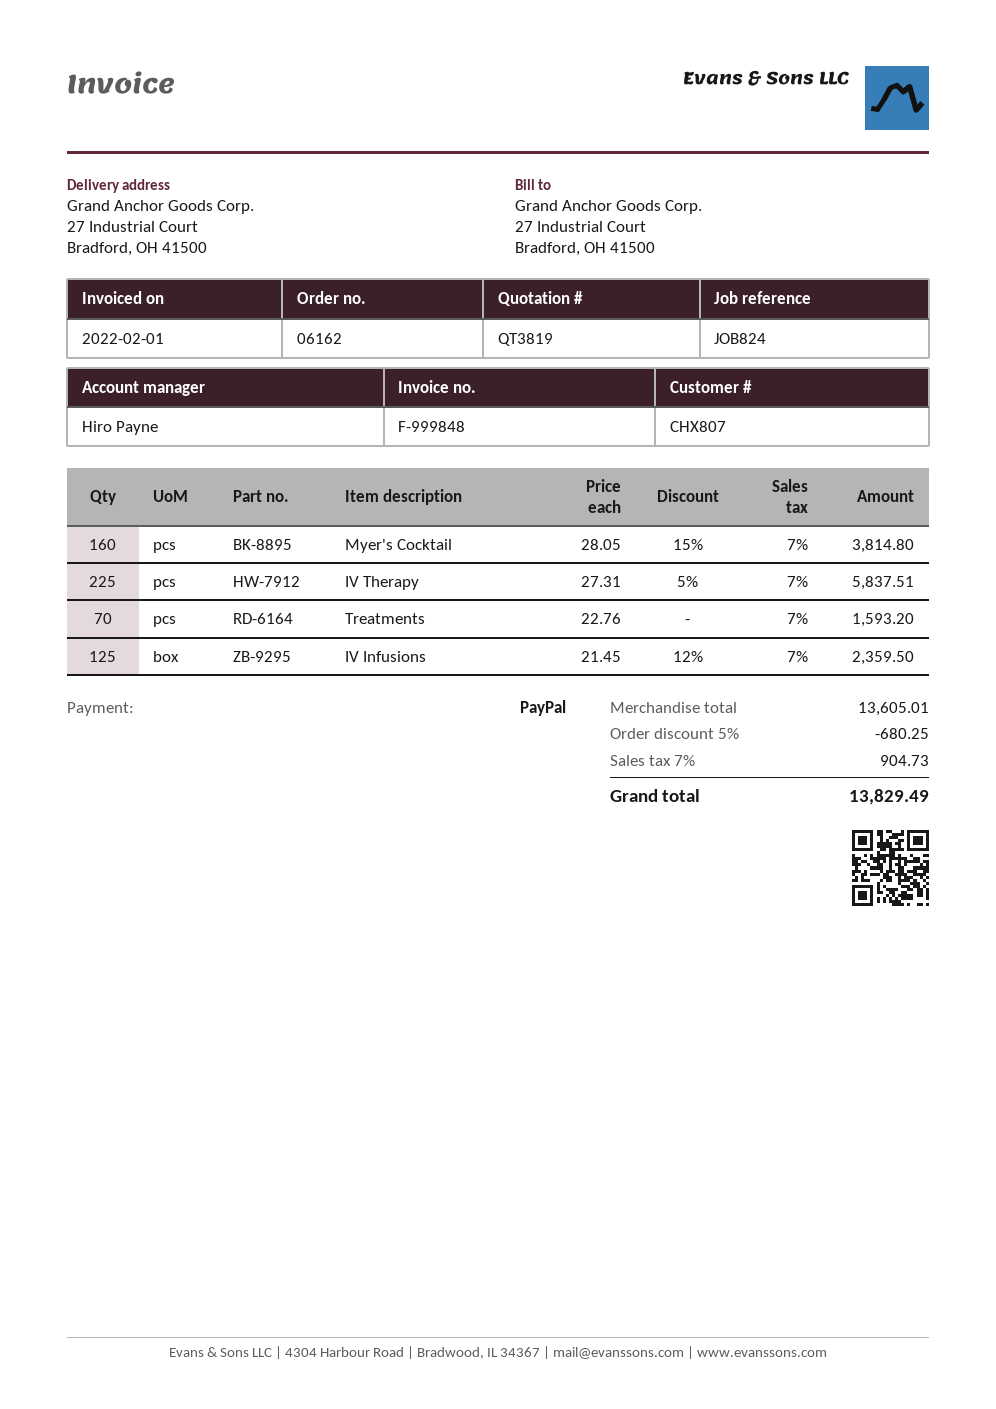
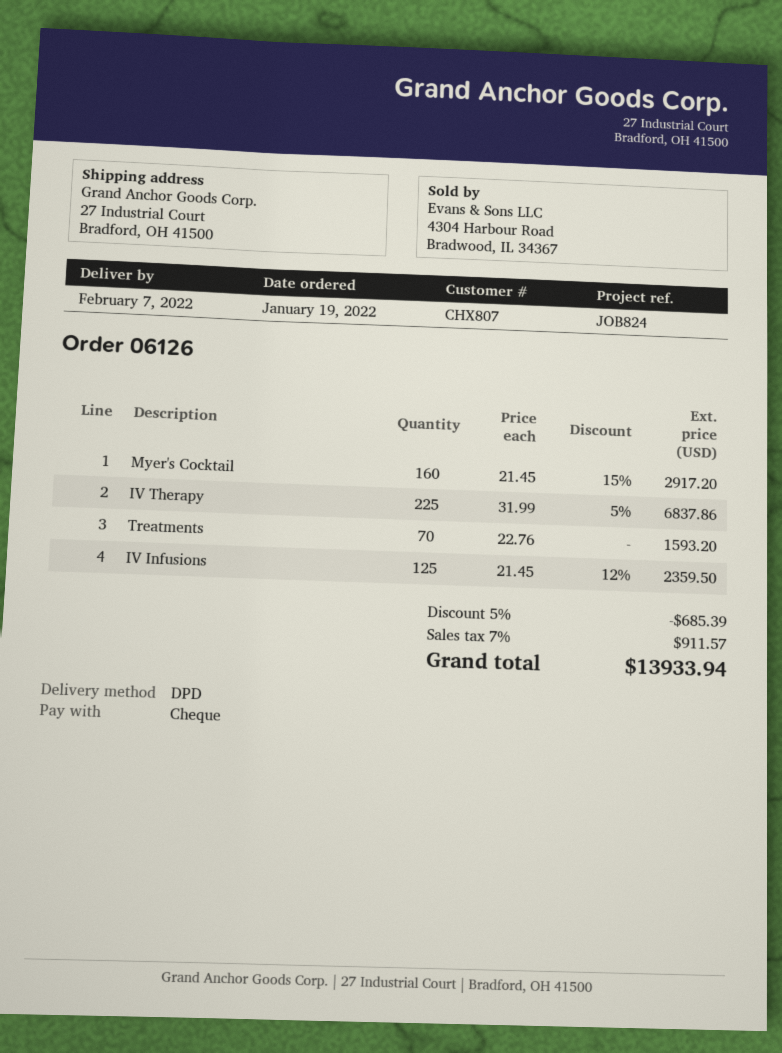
order number: 06162 -> 06126
payment method: PayPal -> cheque
Myer's Cocktail: 160 x 28.05 - 15% = 3814.80 -> 160 x 21.45 - 15% = 2917.20
IV Therapy: 225 x 27.31 - 5% = 5837.51 -> 225 x 31.99 - 5% = 6837.86
discount: 5% = 680.25 -> 5% = 685.39
tax: 7% = 904.73 -> 7% = 911.57
total: 13829.49 -> 13933.94

